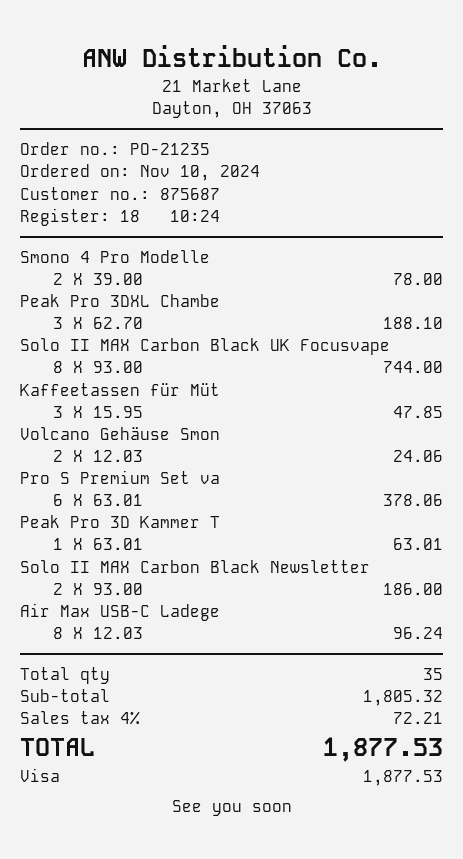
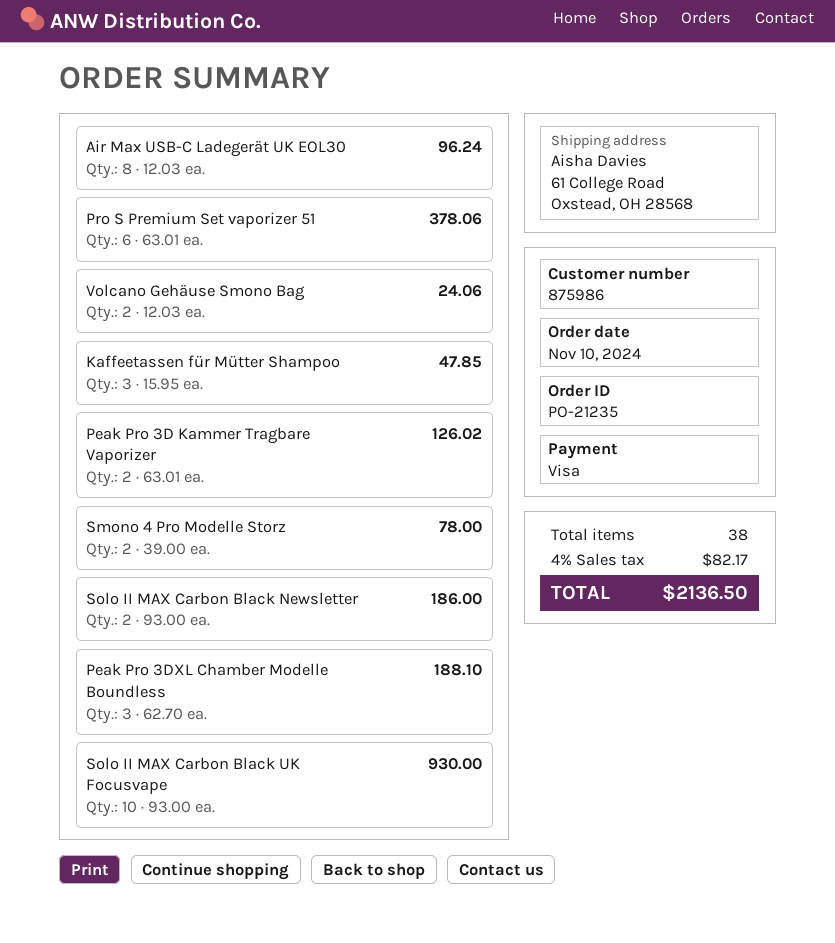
customer number: 875687 -> 875986
Solo II MAX Carbon Black UK Focusvape: 8 x 93.00 = 744.00 -> 10 x 93.00 = 930.00
Peak Pro 3D Kammer T: 1 x 63.01 = 63.01 -> 2 x 63.01 = 126.02
total quantity: 35 -> 38
tax: 4% = 72.21 -> 4% = 82.17
total: 1877.53 -> 2136.50

